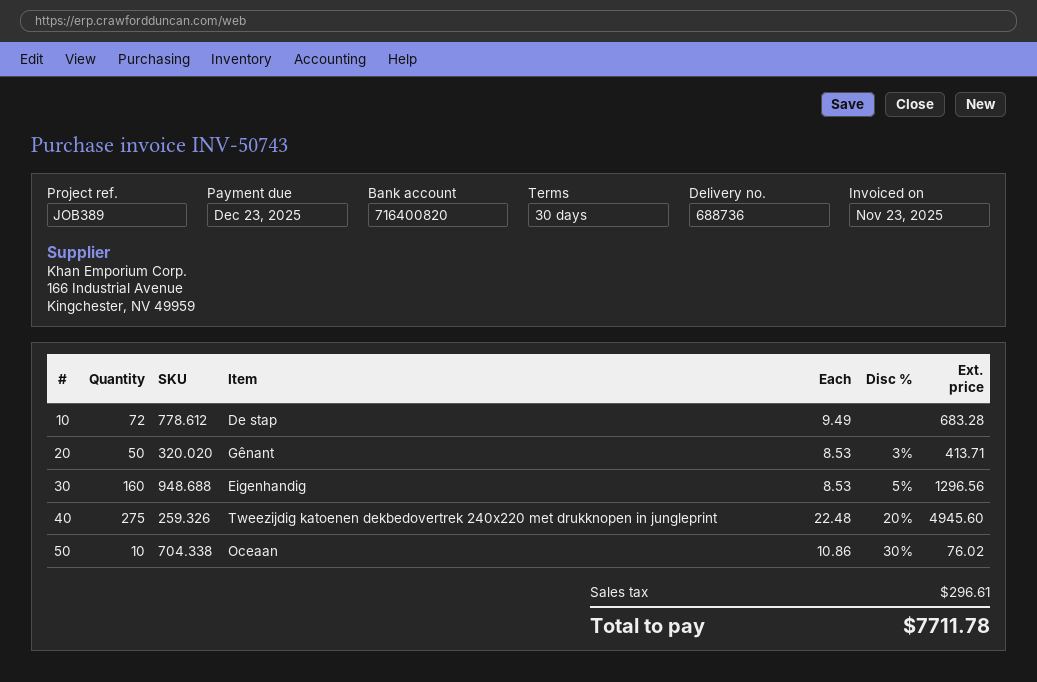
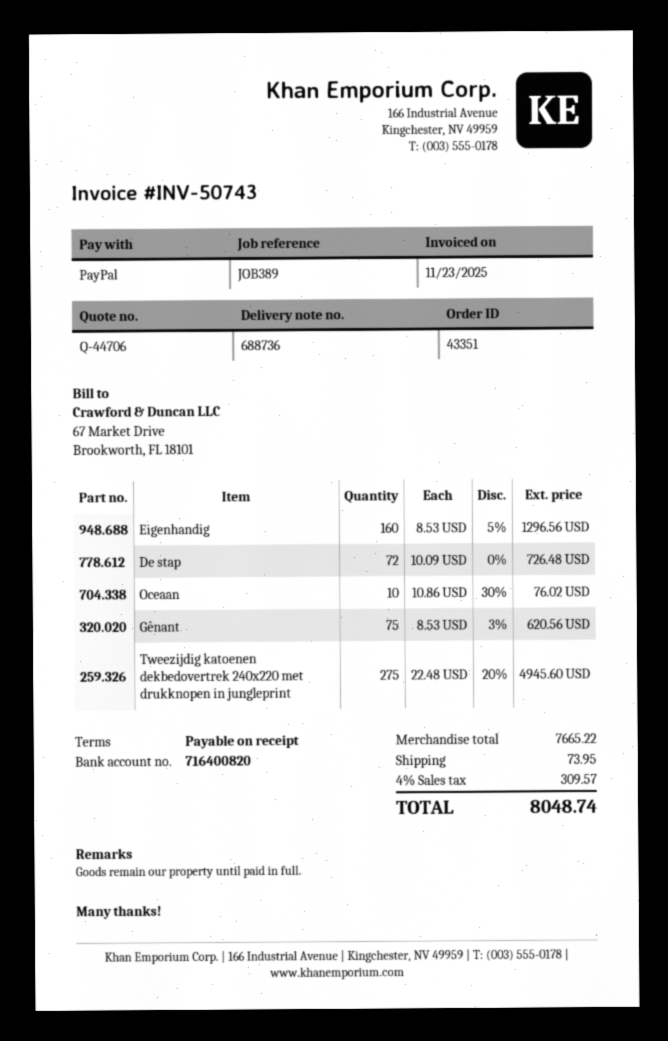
payment terms: 30 days -> on receipt
De stap: 72 x 9.49 = 683.28 -> 72 x 10.09 = 726.48
Gênant: 50 x 8.53 - 3% = 413.71 -> 75 x 8.53 - 3% = 620.56
shipping: none -> 73.95
tax: 296.61 -> 309.57
total: 7711.78 -> 8048.74

